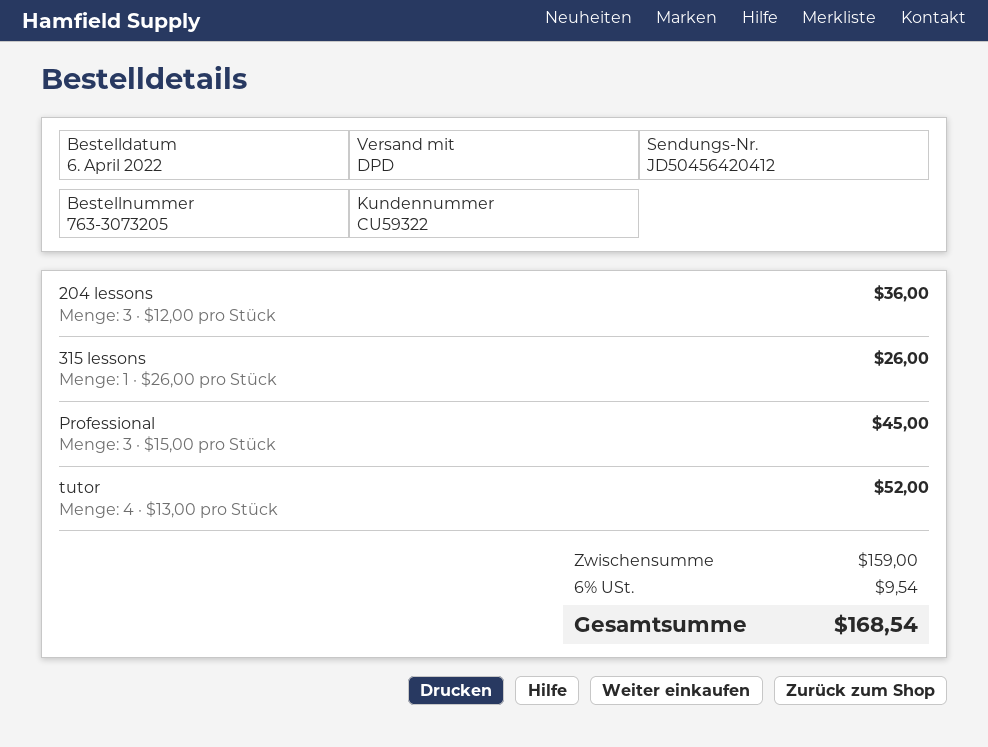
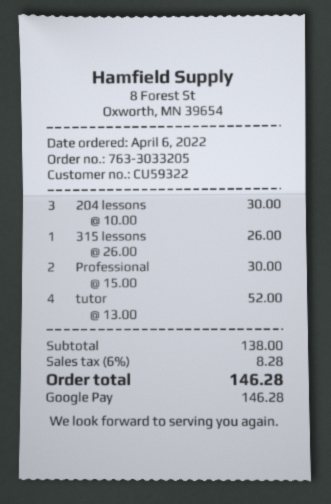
order number: 763-3073205 -> 763-3033205
204 lessons: 3 x 12.00 = 36.00 -> 3 x 10.00 = 30.00
Professional: 3 x 15.00 = 45.00 -> 2 x 15.00 = 30.00
subtotal: 159.00 -> 138.00
tax: 6% = 9.54 -> 6% = 8.28
total: 168.54 -> 146.28

